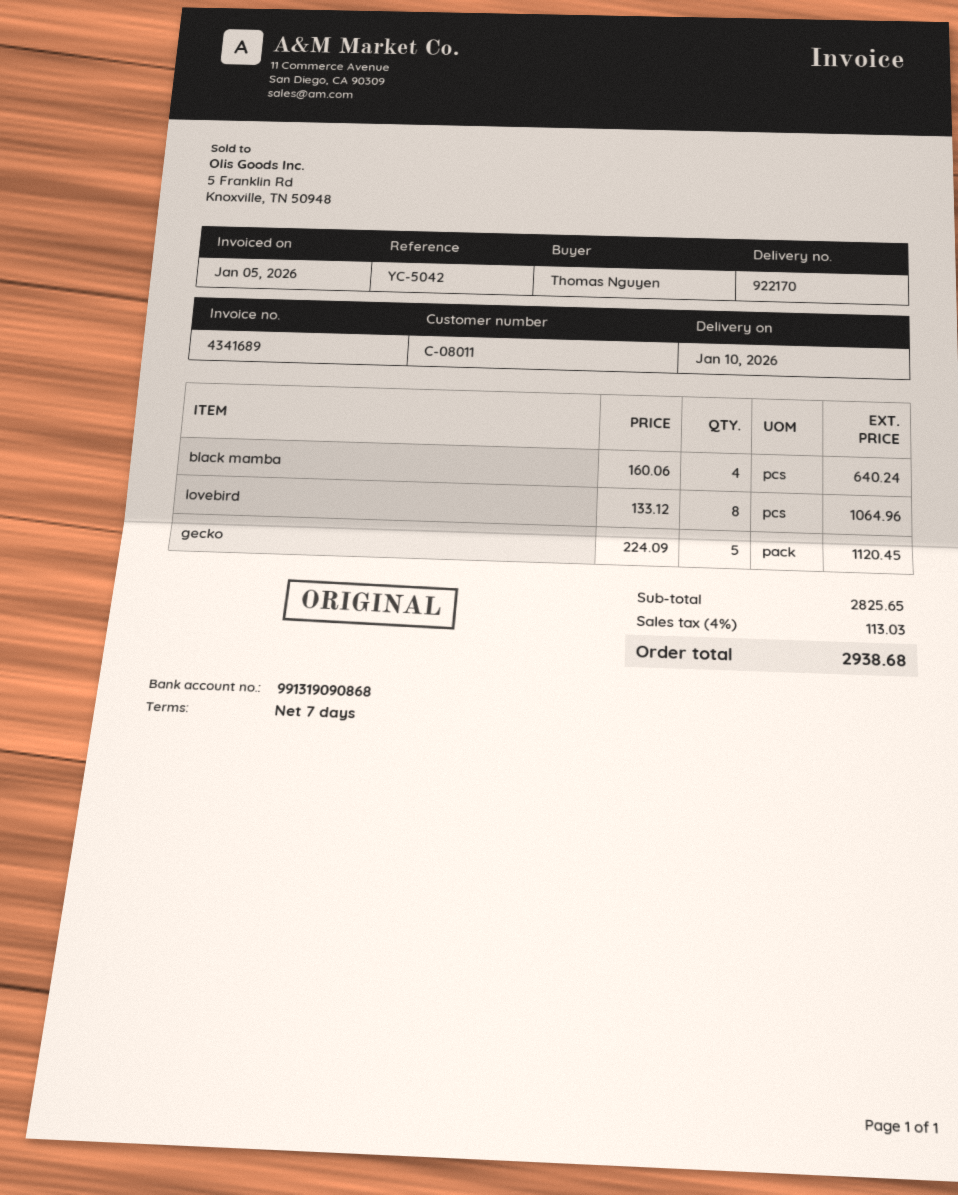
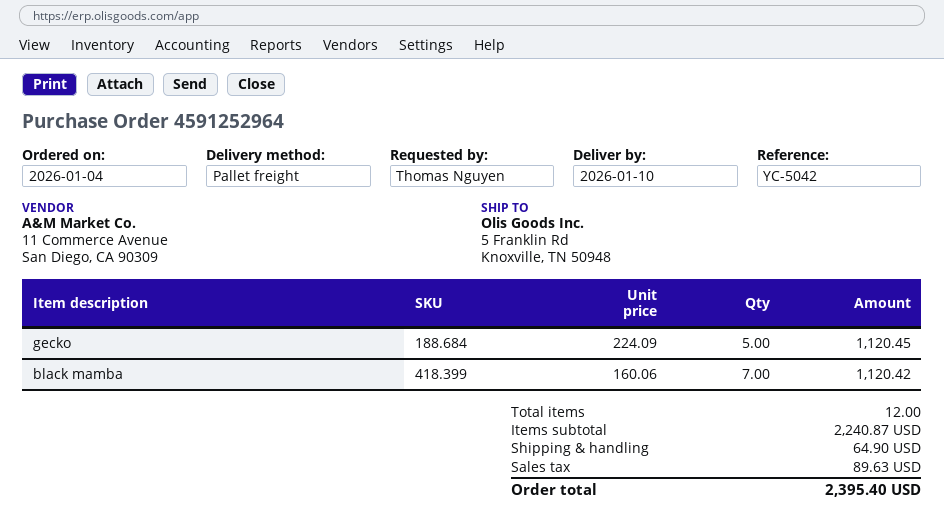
black mamba: 4 x 160.06 = 640.24 -> 7 x 160.06 = 1120.42
lovebird: 8 x 133.12 = 1064.96 -> none
subtotal: 2825.65 -> 2240.87
shipping: none -> 64.90
tax: 113.03 -> 89.63
total: 2938.68 -> 2395.40

